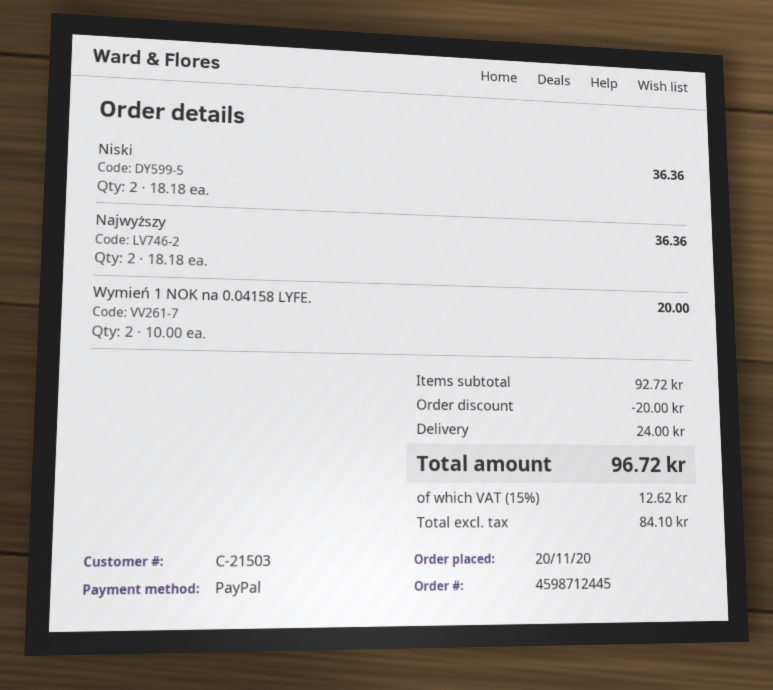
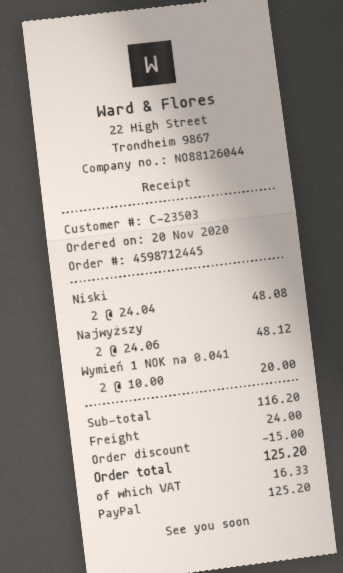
customer number: C-21503 -> C-23503
Niski: 2 x 18.18 = 36.36 -> 2 x 24.04 = 48.08
Najwyższy: 2 x 18.18 = 36.36 -> 2 x 24.06 = 48.12
subtotal: 92.72 -> 116.20
discount: 20.00 -> 15.00
tax: 12.62 -> 16.33
total: 96.72 -> 125.20

